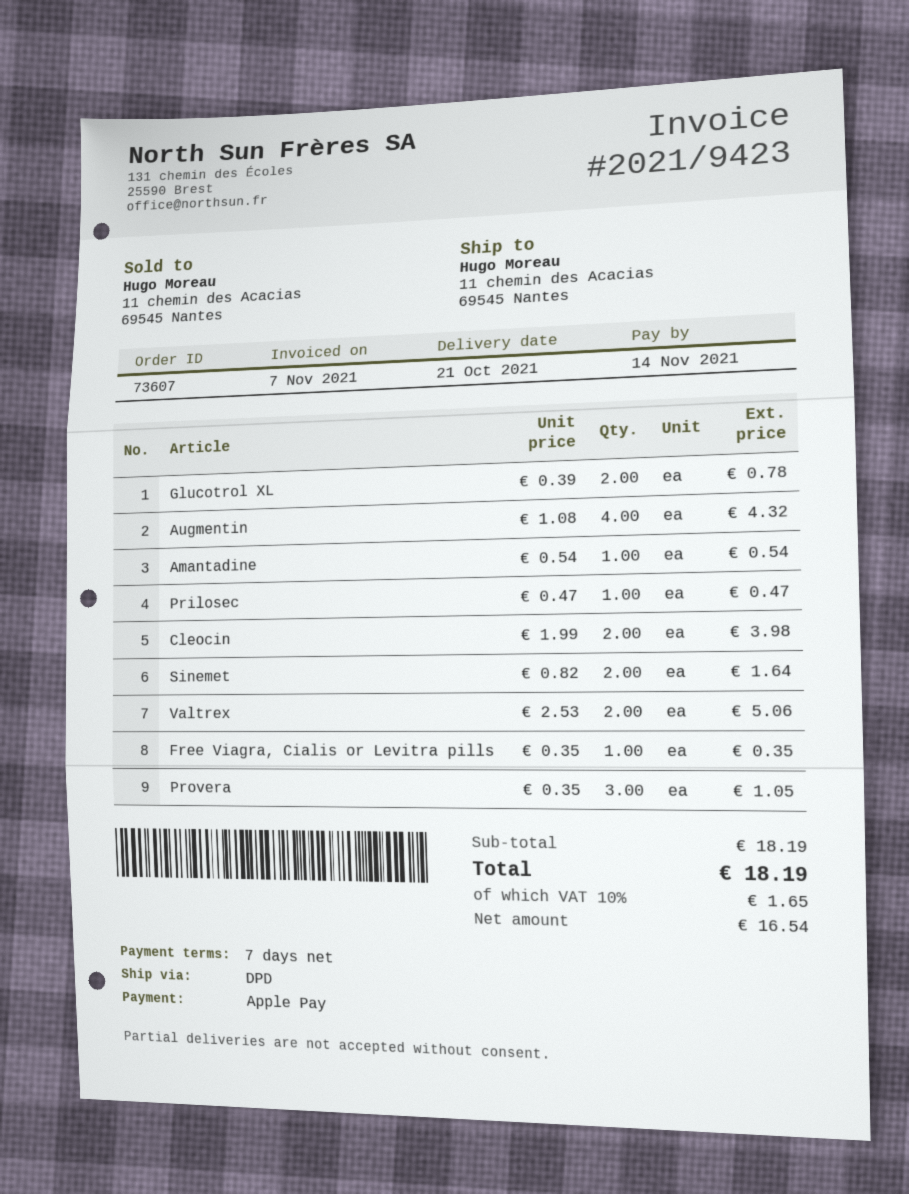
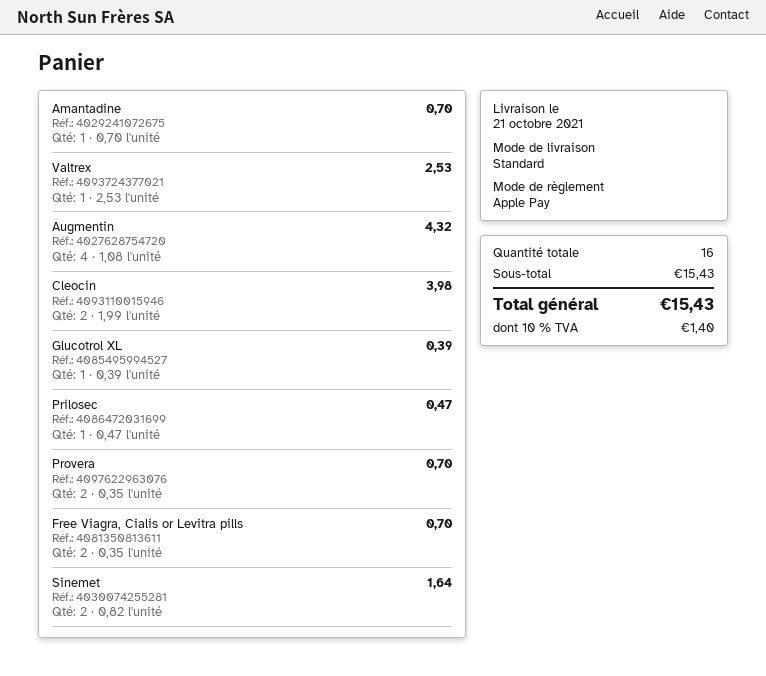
shipping method: DPD -> standard
Glucotrol XL: 2 x 0.39 = 0.78 -> 1 x 0.39 = 0.39
Amantadine: 1 x 0.54 = 0.54 -> 1 x 0.70 = 0.70
Valtrex: 2 x 2.53 = 5.06 -> 1 x 2.53 = 2.53
Free Viagra, Cialis or Levitra pills: 1 x 0.35 = 0.35 -> 2 x 0.35 = 0.70
Provera: 3 x 0.35 = 1.05 -> 2 x 0.35 = 0.70
subtotal: 18.19 -> 15.43
tax: 10% = 1.65 -> 10% = 1.40
total: 18.19 -> 15.43

